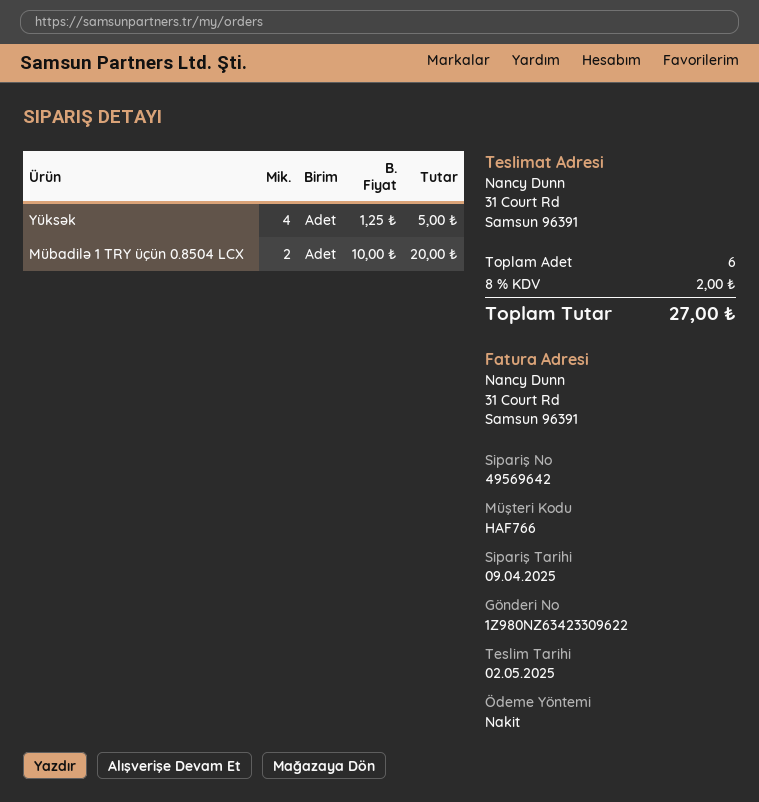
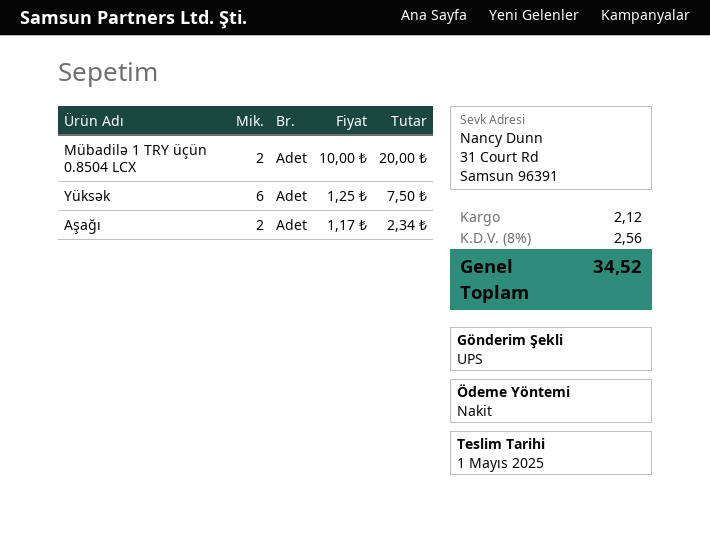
delivery date: 2025-05-02 -> 2025-05-01
Yüksək: 4 x 1.25 = 5.00 -> 6 x 1.25 = 7.50
Aşağı: none -> 2 x 1.17 = 2.34
shipping: none -> 2.12
tax: 8% = 2.00 -> 8% = 2.56
total: 27.00 -> 34.52

